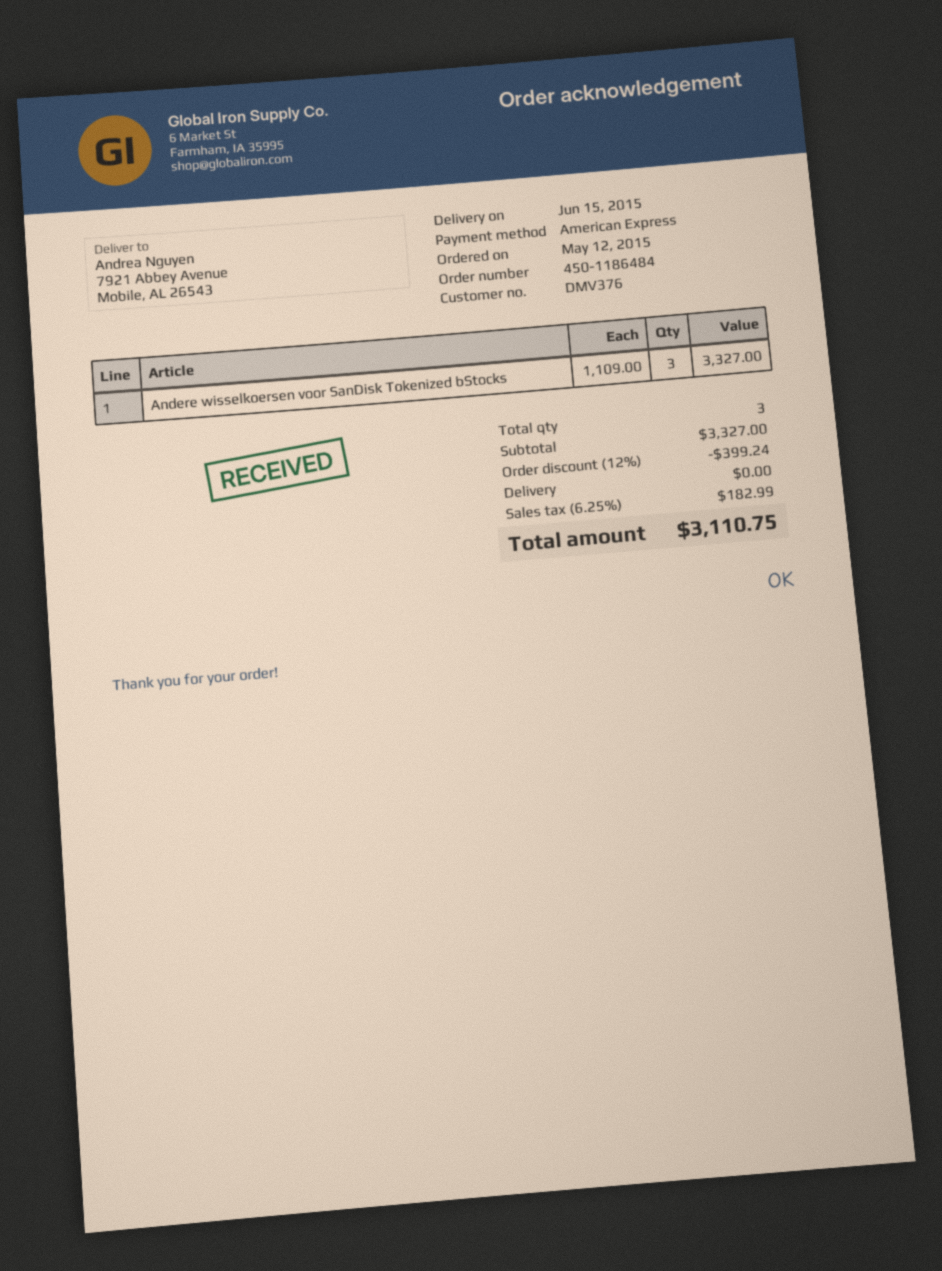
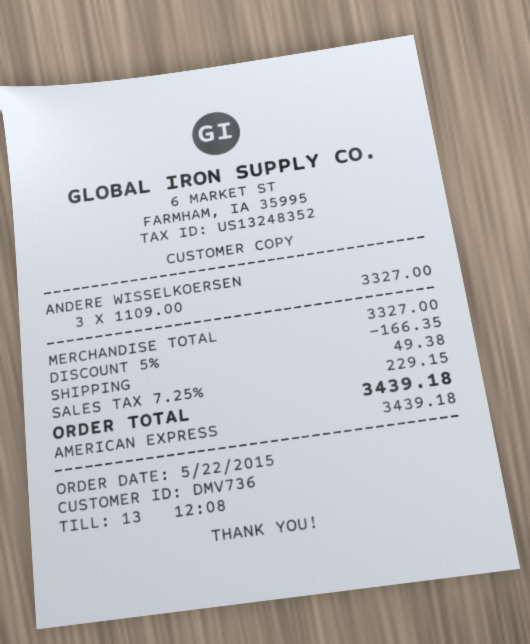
order date: 2015-05-12 -> 2015-05-22
customer number: DMV376 -> DMV736
discount: 12% = 399.24 -> 5% = 166.35
shipping: 0.00 -> 49.38
tax: 6.25% = 182.99 -> 7.25% = 229.15
total: 3110.75 -> 3439.18

